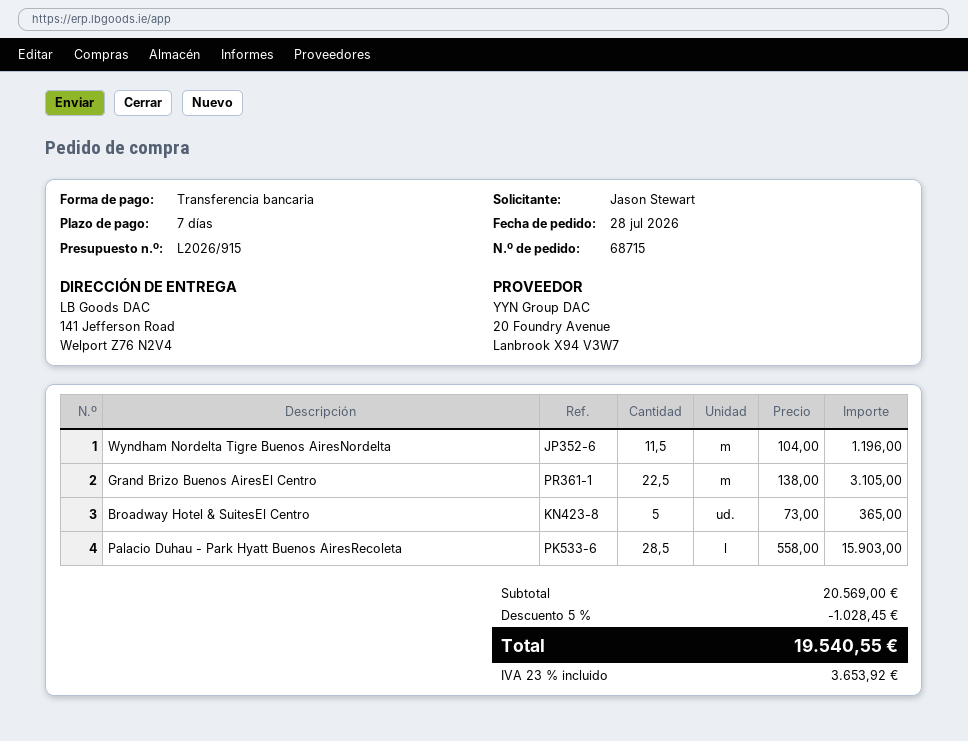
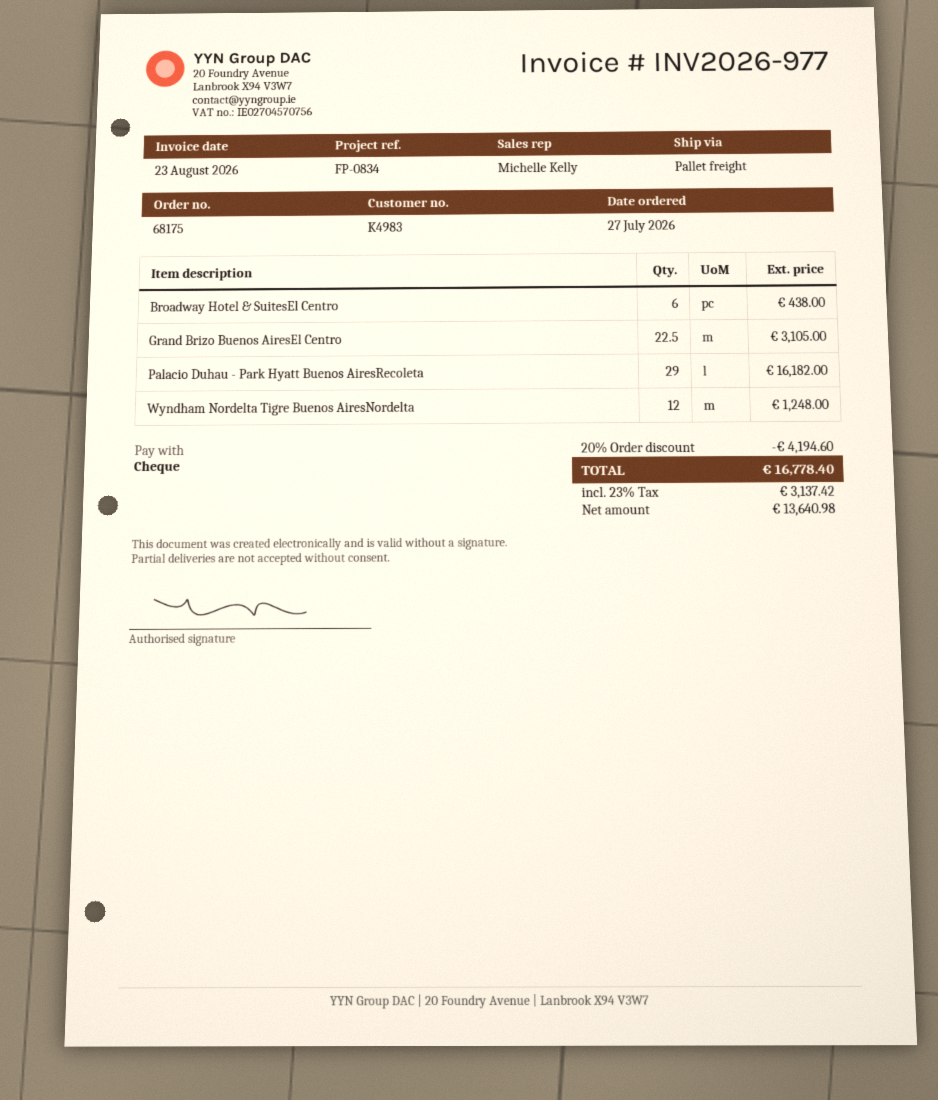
order number: 68715 -> 68175
order date: 2026-07-28 -> 2026-07-27
payment method: bank transfer -> cheque
Wyndham Nordelta Tigre Buenos AiresNordelta: 11.5 for 1196.00 -> 12 for 1248.00
Broadway Hotel & SuitesEl Centro: 5 for 365.00 -> 6 for 438.00
Palacio Duhau - Park Hyatt Buenos AiresRecoleta: 28.5 for 15903.00 -> 29 for 16182.00
discount: 5% = 1028.45 -> 20% = 4194.60
tax: 23% = 3653.92 -> 23% = 3137.42
total: 19540.55 -> 16778.40

